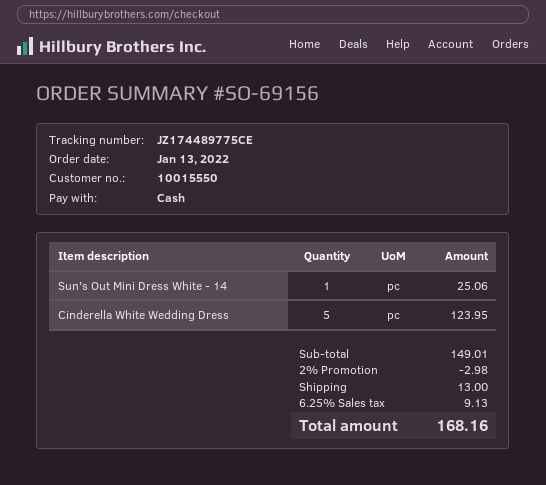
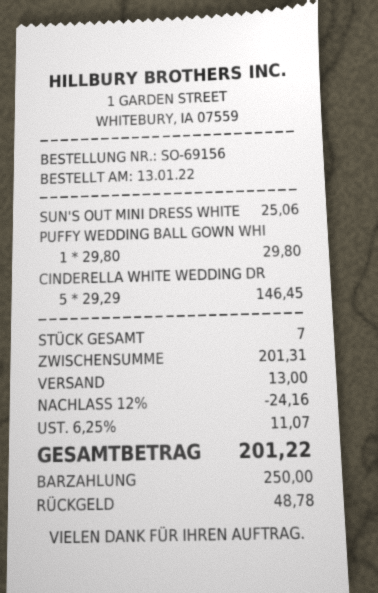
Cinderella White Wedding Dress: 5 for 123.95 -> 5 for 146.45
PUFFY WEDDING BALL GOWN WHI: none -> 1 for 29.80
subtotal: 149.01 -> 201.31
discount: 2% = 2.98 -> 12% = 24.16
tax: 6.25% = 9.13 -> 6.25% = 11.07
total: 168.16 -> 201.22

